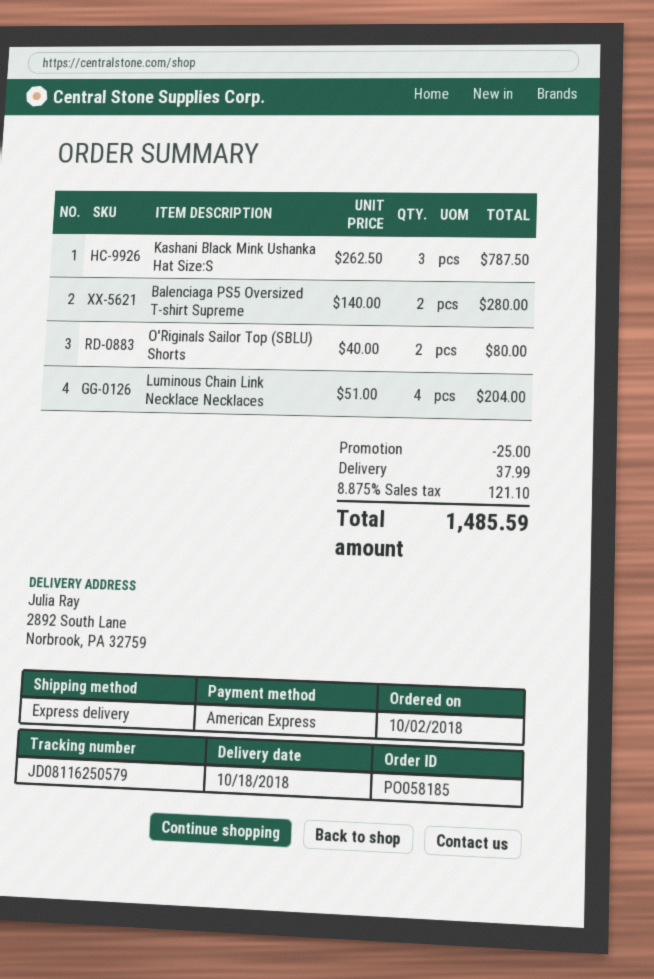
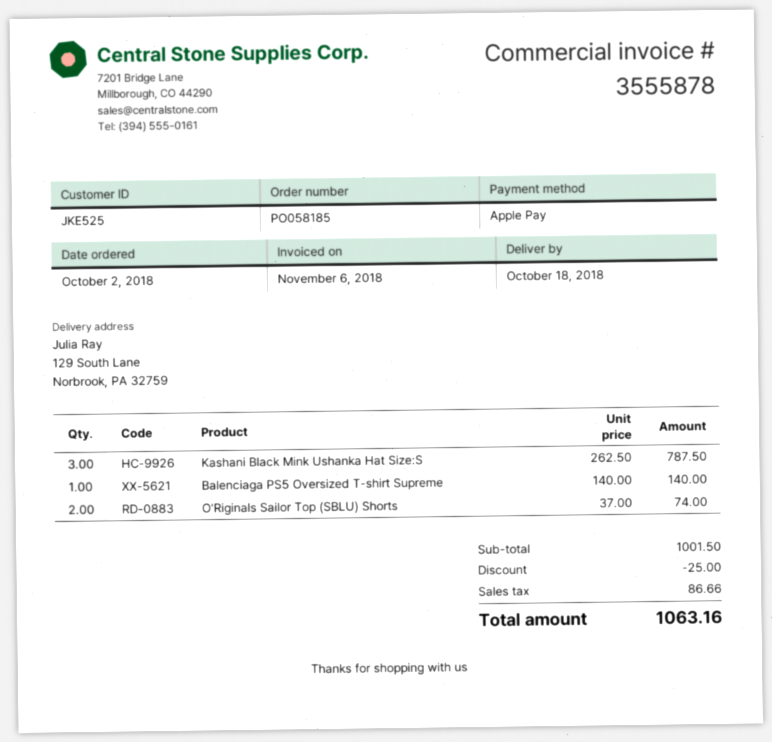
payment method: American Express -> Apple Pay
ship to: 2892 South Lane, Norbrook, PA 32759 -> 129 South Lane, Norbrook, PA 32759
Balenciaga PS5 Oversized T-shirt Supreme: 2 x 140.00 = 280.00 -> 1 x 140.00 = 140.00
O'Riginals Sailor Top (SBLU) Shorts: 2 x 40.00 = 80.00 -> 2 x 37.00 = 74.00
Luminous Chain Link Necklace Necklaces: 4 x 51.00 = 204.00 -> none
shipping: 37.99 -> none
tax: 121.10 -> 86.66
total: 1485.59 -> 1063.16

